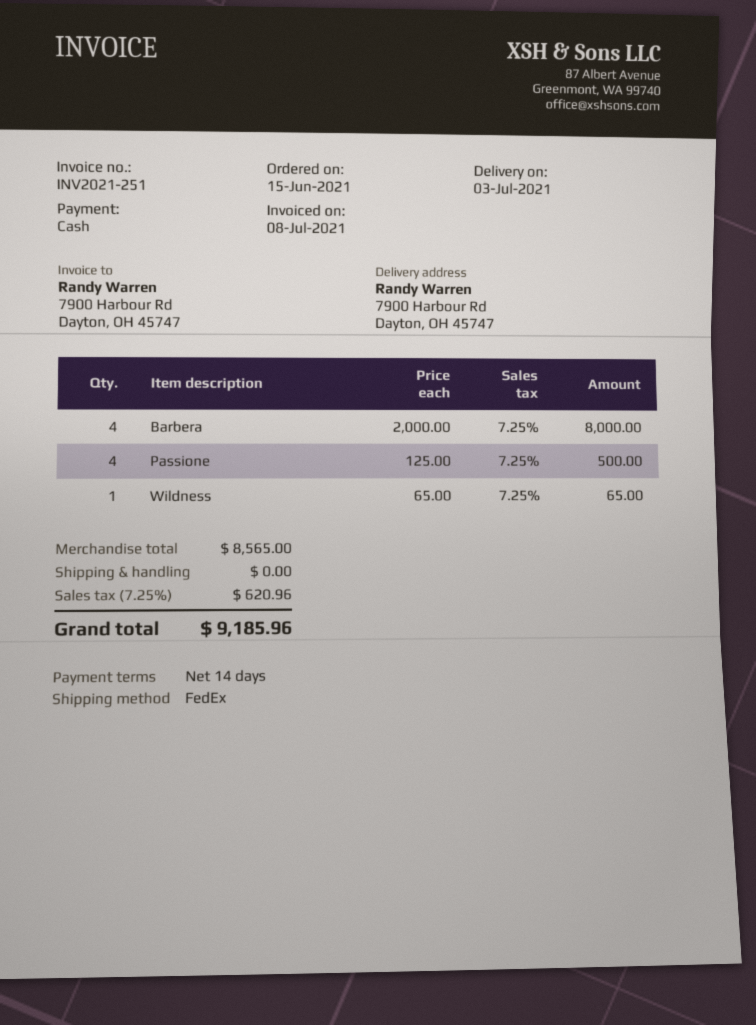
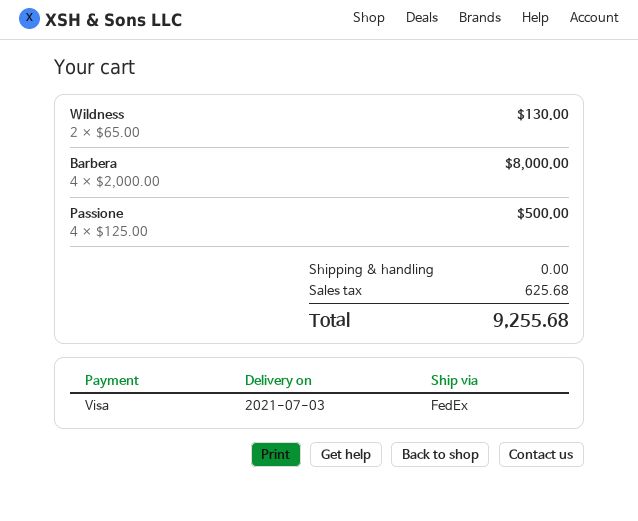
payment method: cash -> Visa
Wildness: 1 x 65.00 = 65.00 -> 2 x 65.00 = 130.00
tax: 620.96 -> 625.68
total: 9185.96 -> 9255.68

